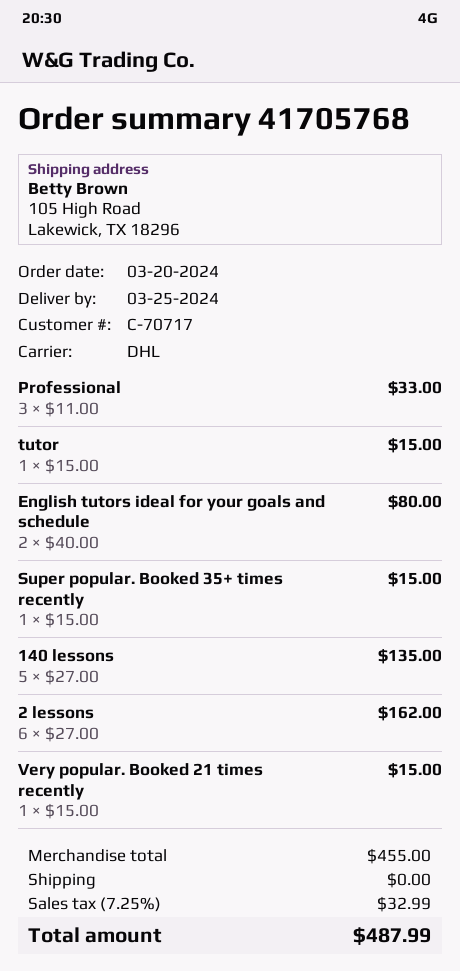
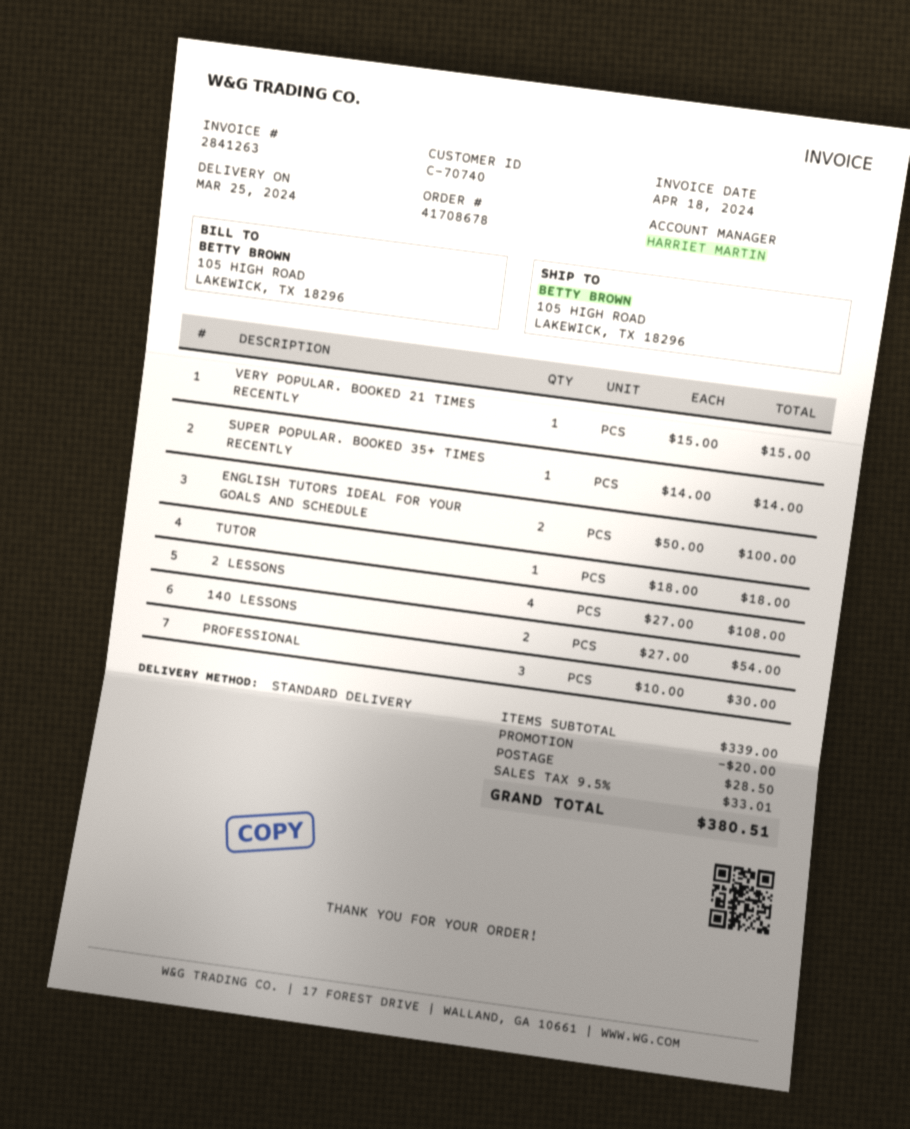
order number: 41705768 -> 41708678
customer number: C-70717 -> C-70740
shipping method: DHL -> standard
Professional: 3 x 11.00 = 33.00 -> 3 x 10.00 = 30.00
tutor: 1 x 15.00 = 15.00 -> 1 x 18.00 = 18.00
English tutors ideal for your goals and schedule: 2 x 40.00 = 80.00 -> 2 x 50.00 = 100.00
Super popular. Booked 35+ times recently: 1 x 15.00 = 15.00 -> 1 x 14.00 = 14.00
140 lessons: 5 x 27.00 = 135.00 -> 2 x 27.00 = 54.00
2 lessons: 6 x 27.00 = 162.00 -> 4 x 27.00 = 108.00
subtotal: 455.00 -> 339.00
discount: none -> 20.00
shipping: 0.00 -> 28.50
tax: 7.25% = 32.99 -> 9.5% = 33.01
total: 487.99 -> 380.51

